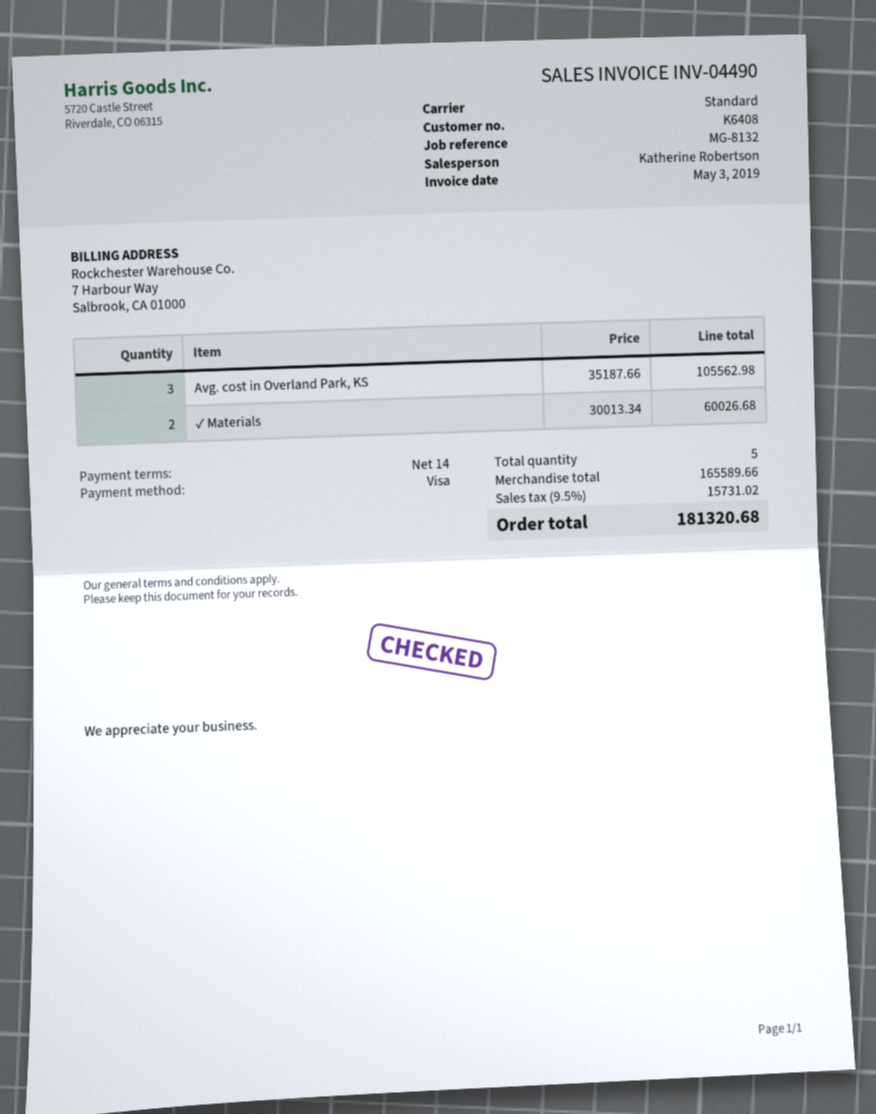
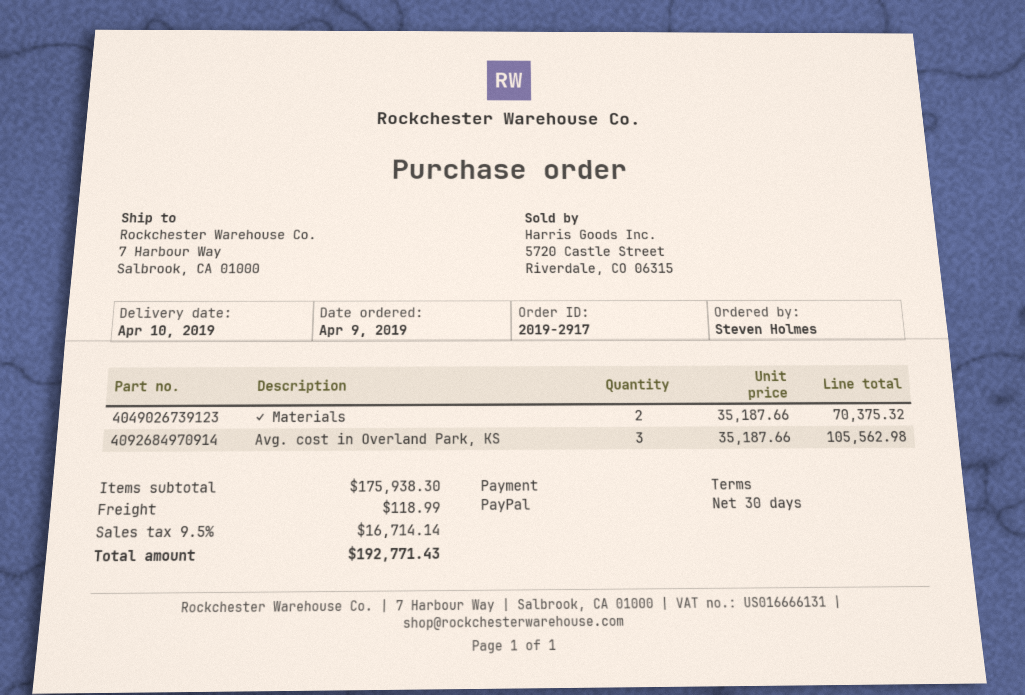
payment terms: 14 days -> 30 days
payment method: Visa -> PayPal
✓ Materials: 2 x 30013.34 = 60026.68 -> 2 x 35187.66 = 70375.32
subtotal: 165589.66 -> 175938.30
shipping: none -> 118.99
tax: 9.5% = 15731.02 -> 9.5% = 16714.14
total: 181320.68 -> 192771.43

